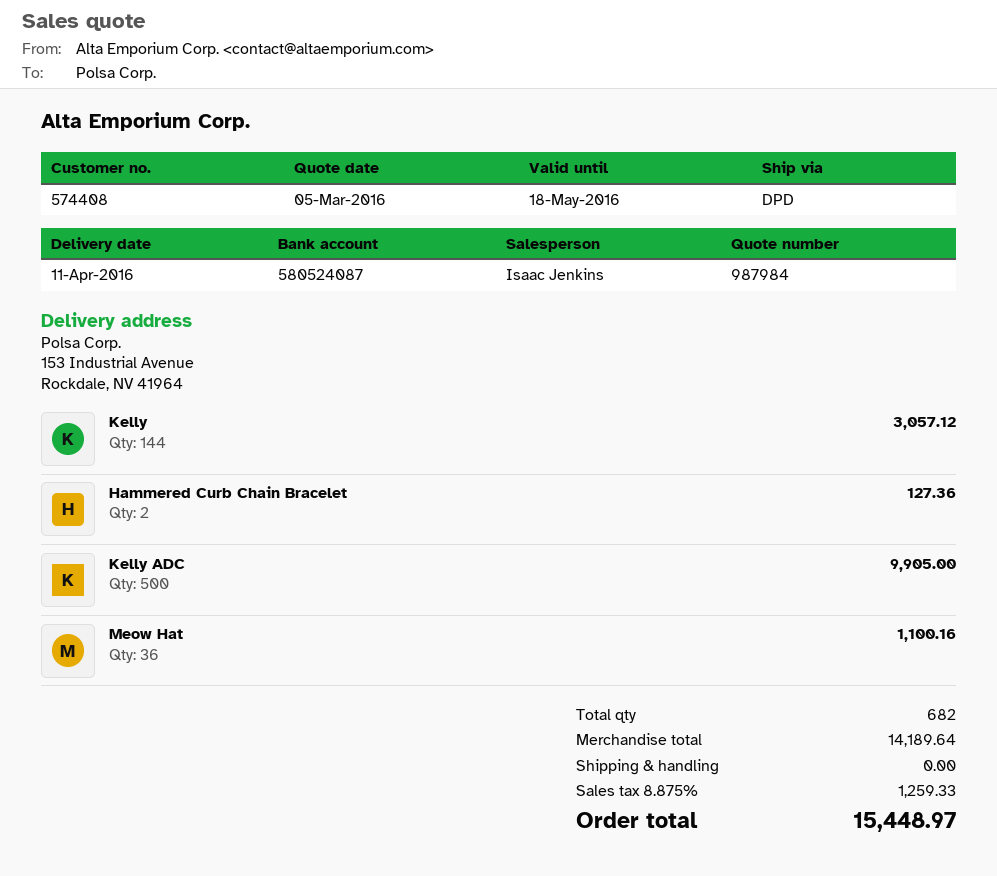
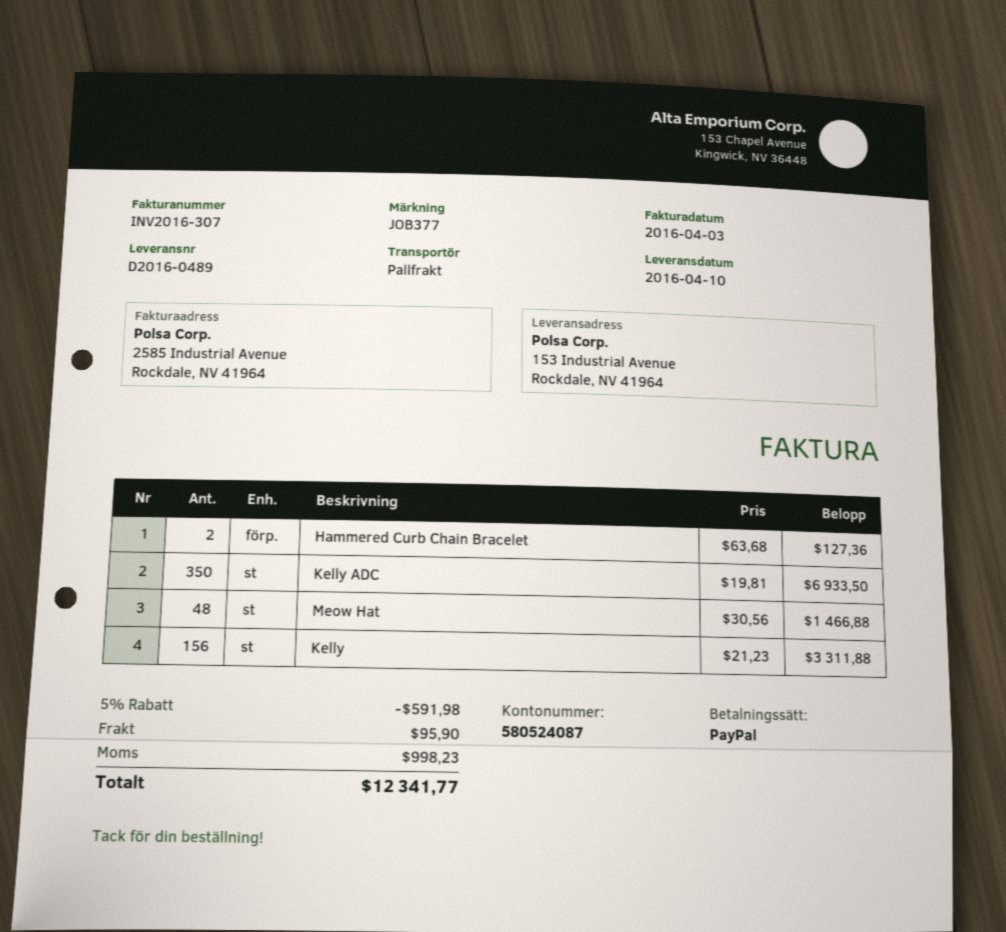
delivery date: 2016-04-11 -> 2016-04-10
shipping method: DPD -> pallet freight
Kelly: 144 for 3057.12 -> 156 for 3311.88
Kelly ADC: 500 for 9905.00 -> 350 for 6933.50
Meow Hat: 36 for 1100.16 -> 48 for 1466.88
discount: none -> 5% = 591.98
shipping: 0.00 -> 95.90
tax: 1259.33 -> 998.23
total: 15448.97 -> 12341.77

